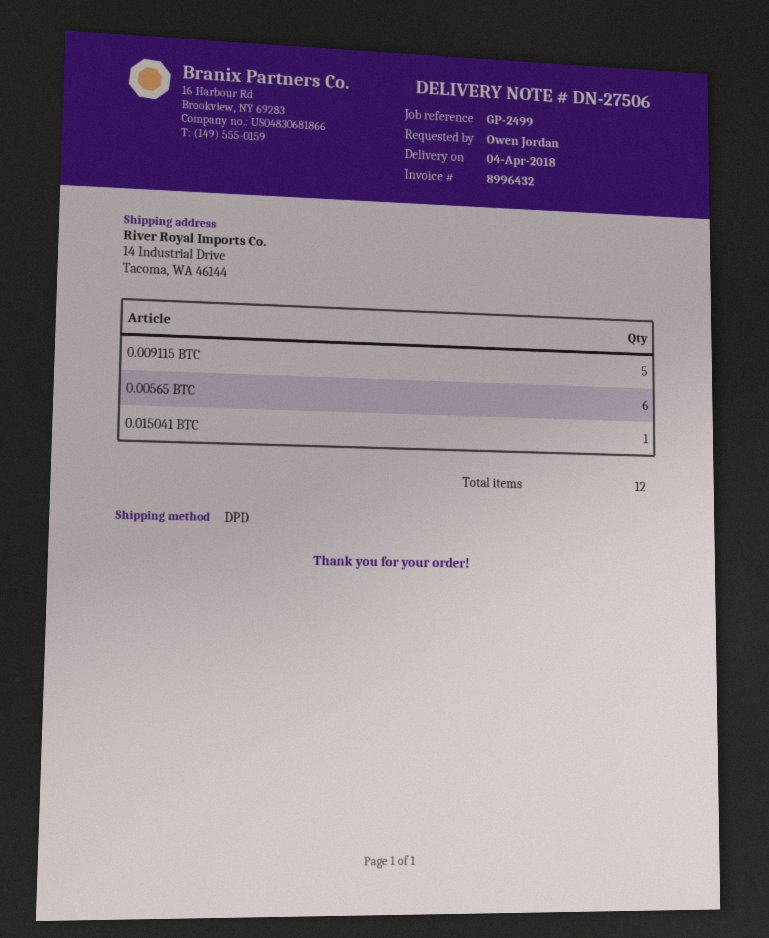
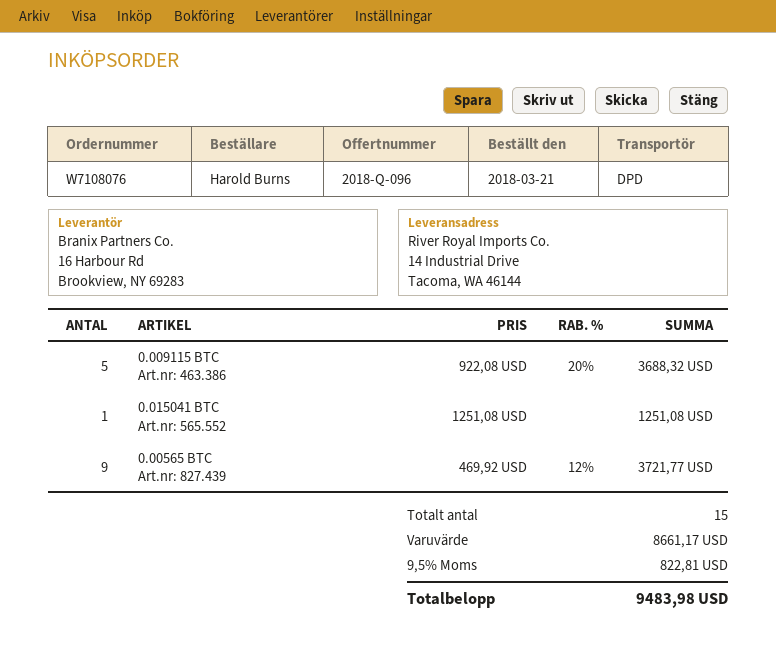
ordered by: Owen Jordan -> Harold Burns
0.00565 BTC: 6 -> 9
total quantity: 12 -> 15

